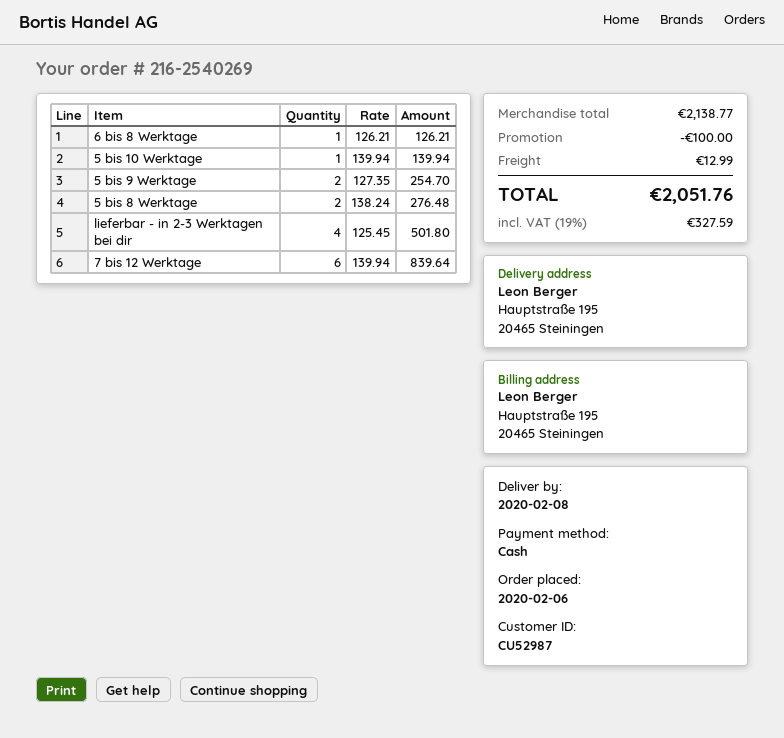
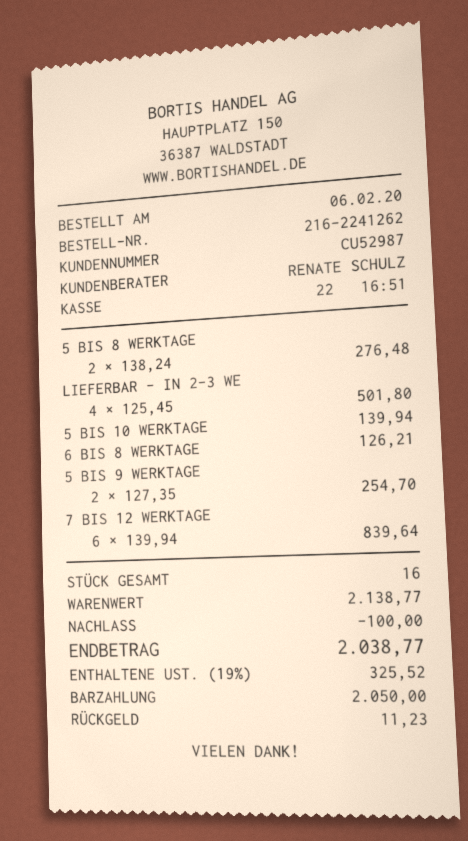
order number: 216-2540269 -> 216-2241262
shipping: 12.99 -> none
tax: 19% = 327.59 -> 19% = 325.52
total: 2051.76 -> 2038.77

